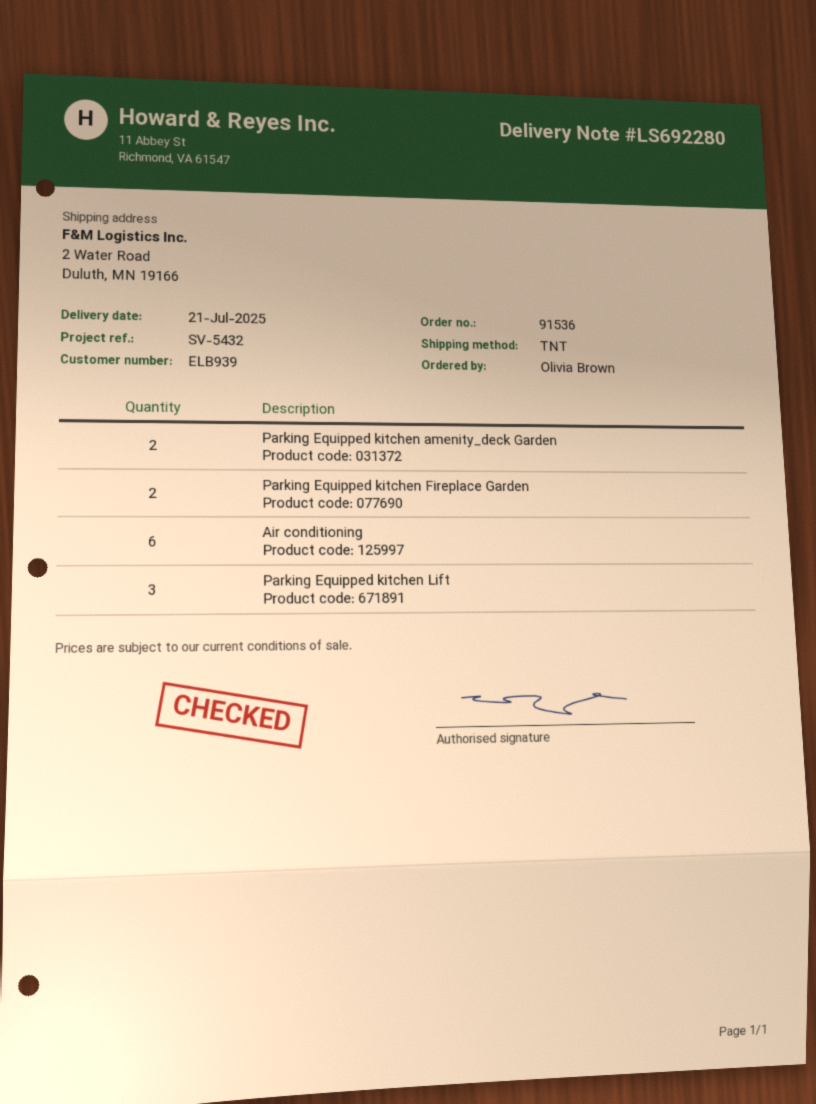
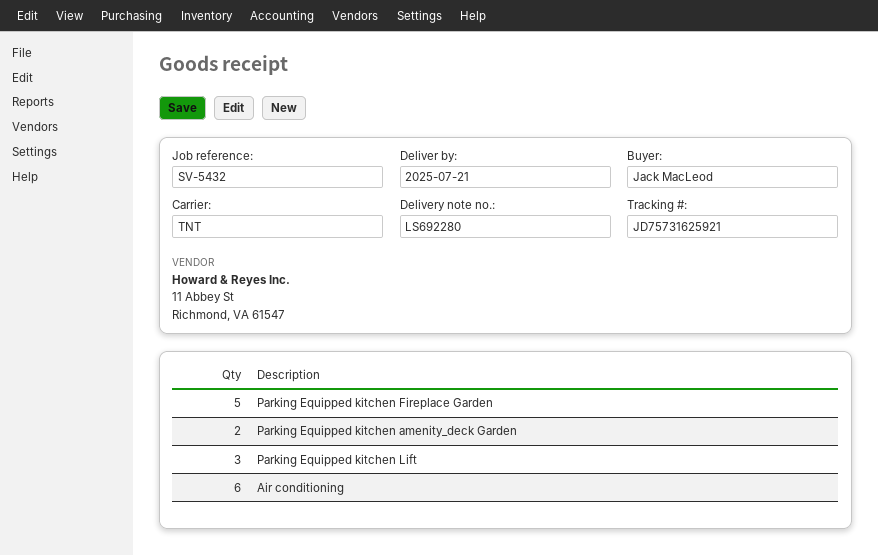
ordered by: Olivia Brown -> Jack MacLeod
Parking Equipped kitchen Fireplace Garden: 2 -> 5

